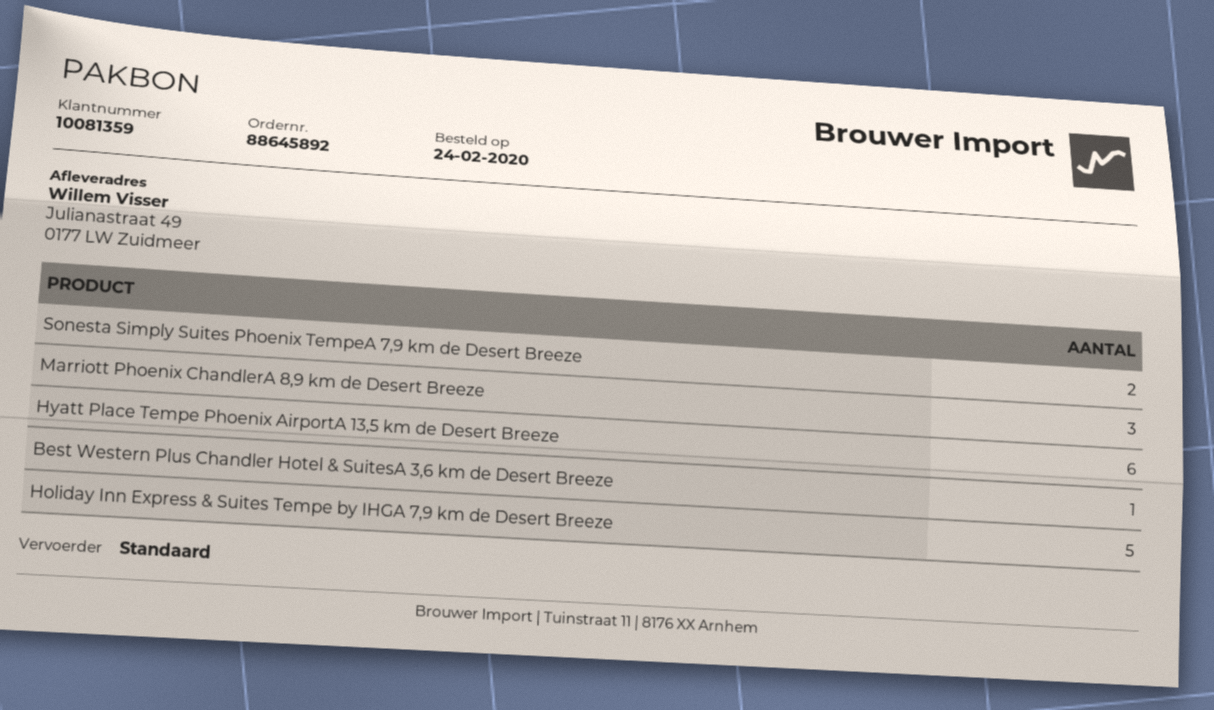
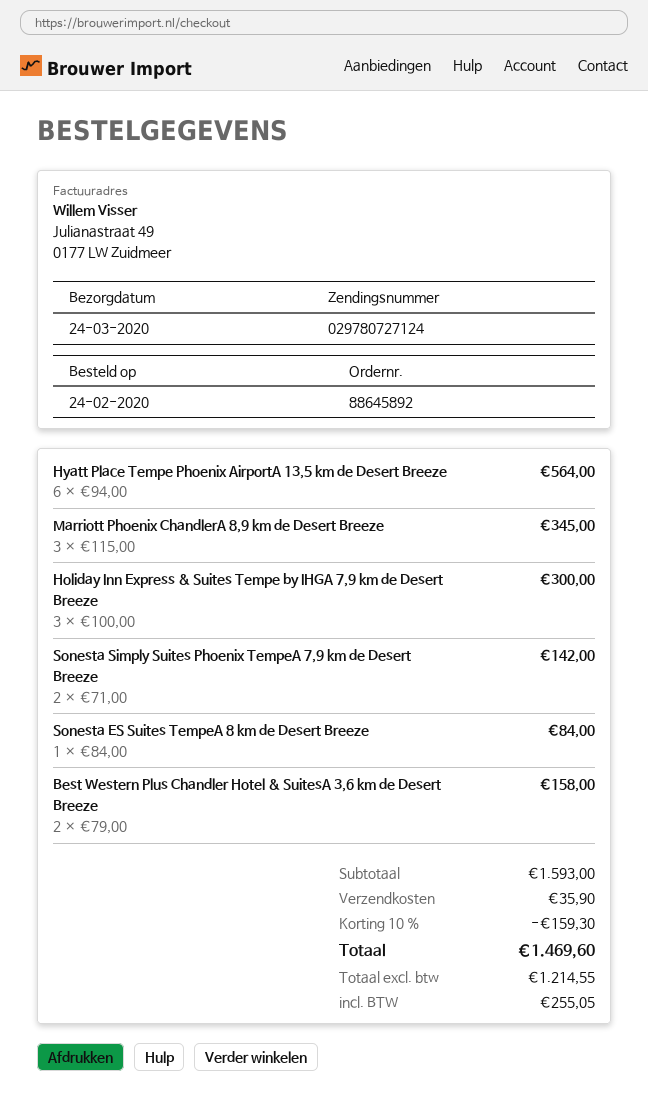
Best Western Plus Chandler Hotel & SuitesA 3,6 km de Desert Breeze: 1 -> 2
Holiday Inn Express & Suites Tempe by IHGA 7,9 km de Desert Breeze: 5 -> 3
Sonesta ES Suites TempeA 8 km de Desert Breeze: none -> 1

